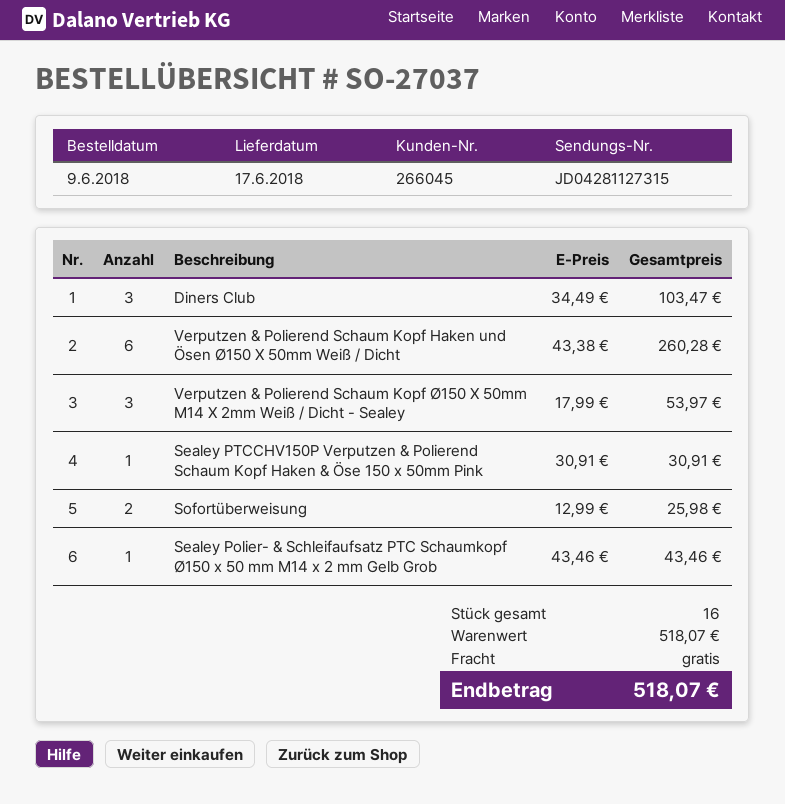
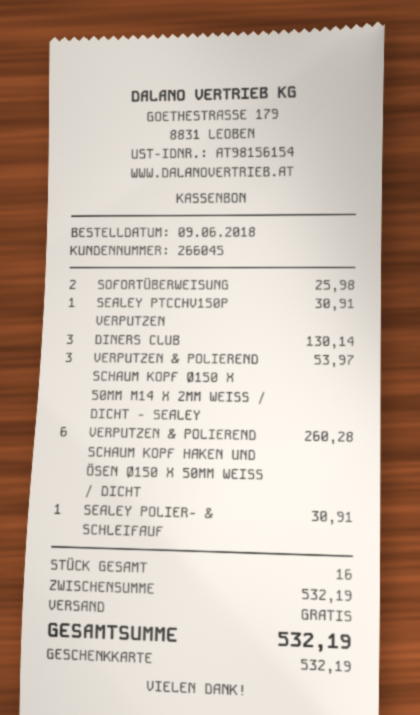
Diners Club: 3 for 103.47 -> 3 for 130.14
Sealey Polier- & Schleifaufsatz PTC Schaumkopf Ø150 x 50 mm M14 x 2 mm Gelb Grob: 1 for 43.46 -> 1 for 30.91
subtotal: 518.07 -> 532.19
total: 518.07 -> 532.19

